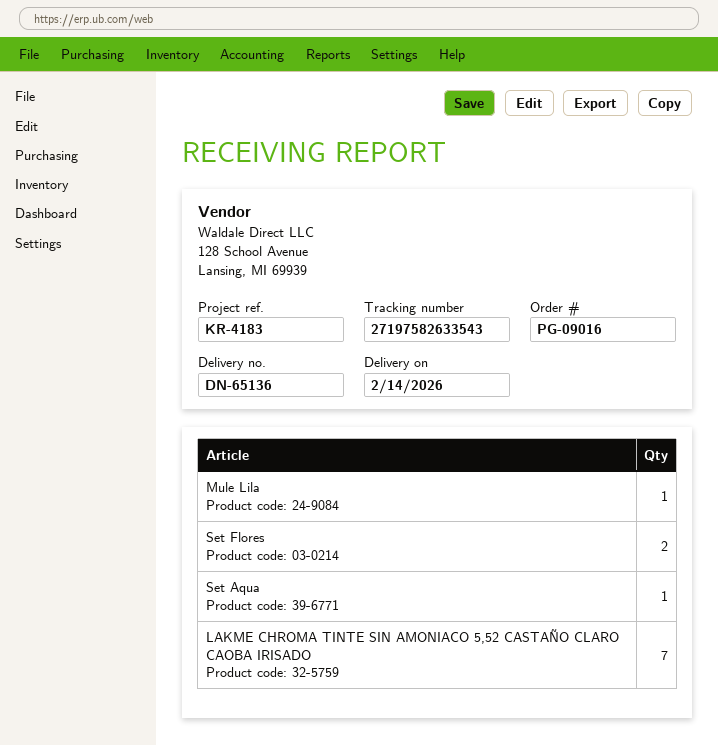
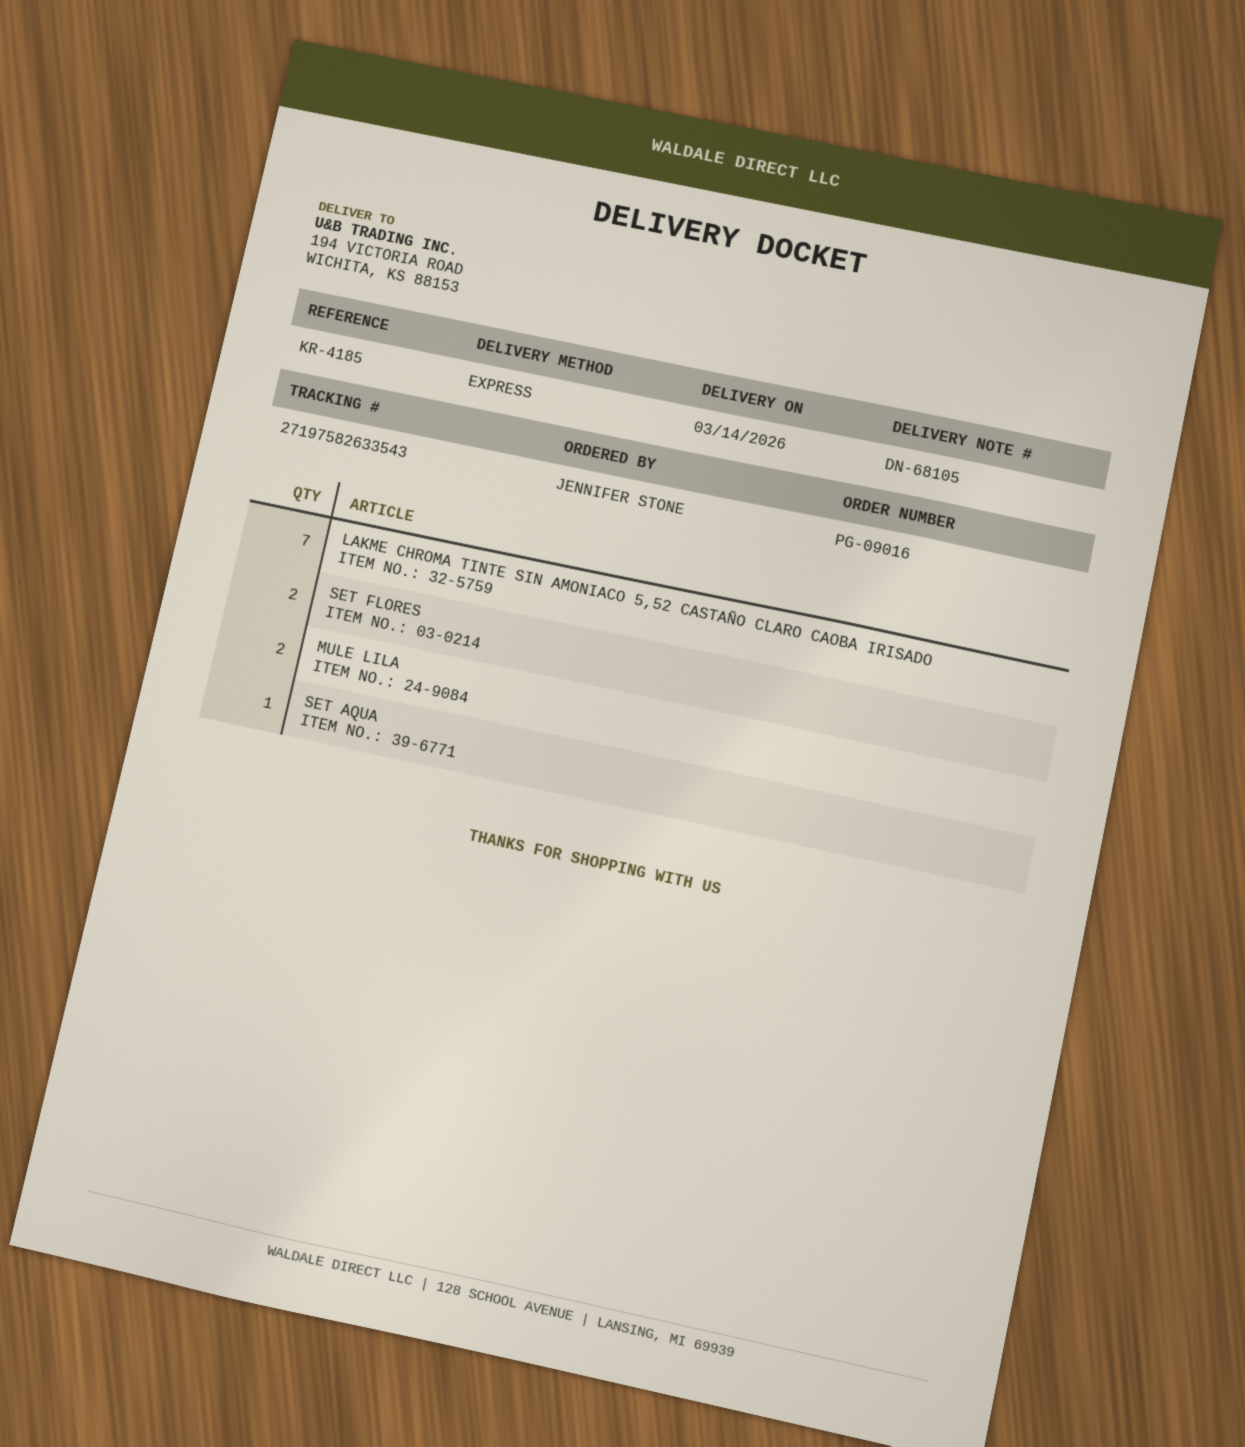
delivery note number: DN-65136 -> DN-68105
delivery date: 2026-02-14 -> 2026-03-14
reference: KR-4183 -> KR-4185
Mule Lila: 1 -> 2

